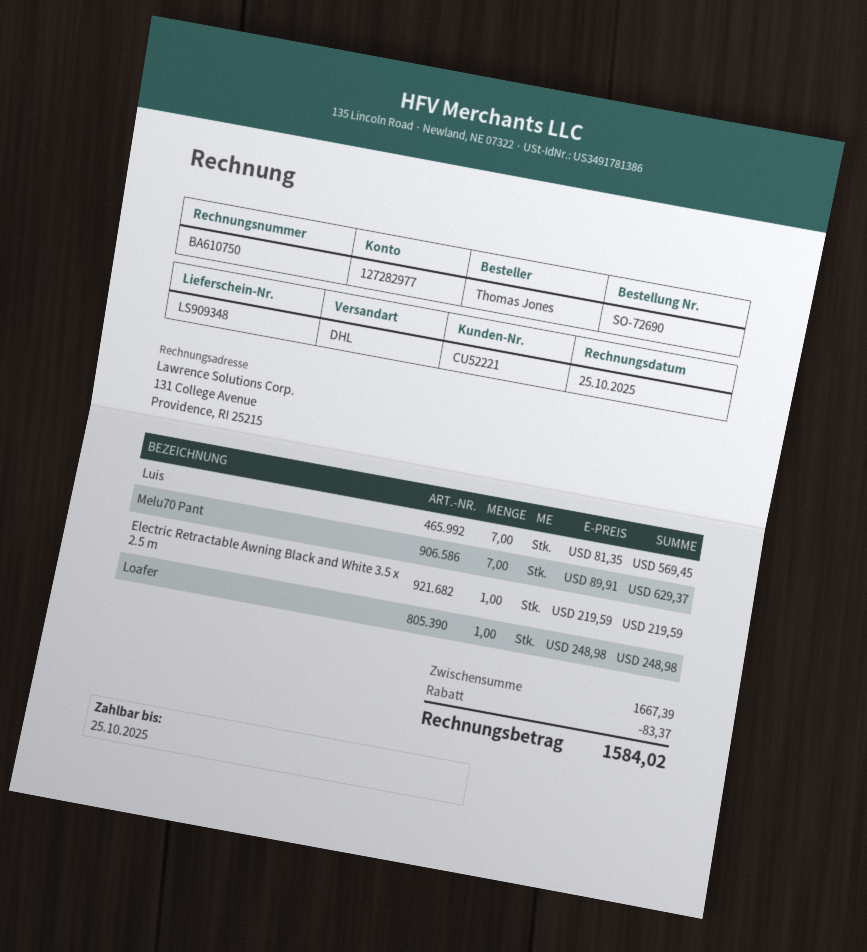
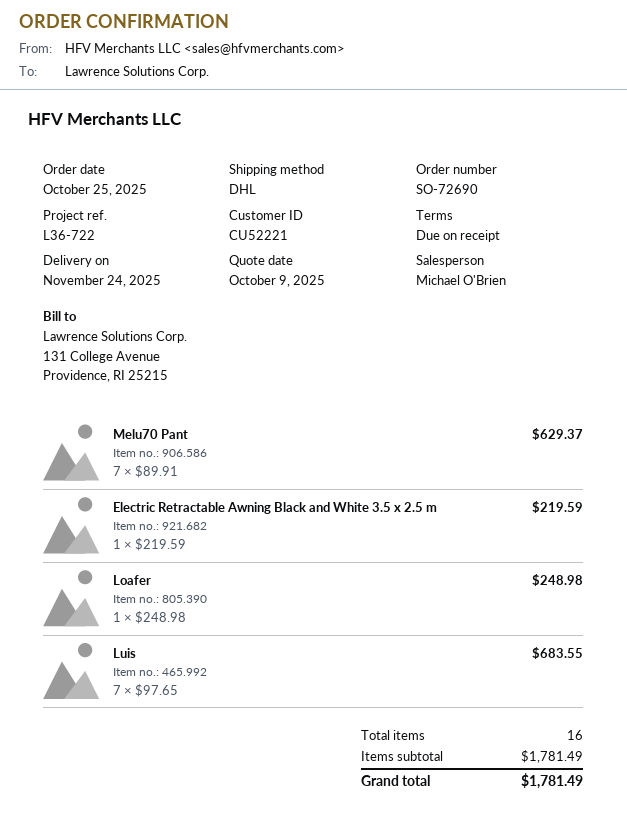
Luis: 7 x 81.35 = 569.45 -> 7 x 97.65 = 683.55
subtotal: 1667.39 -> 1781.49
discount: 83.37 -> none
total: 1584.02 -> 1781.49

